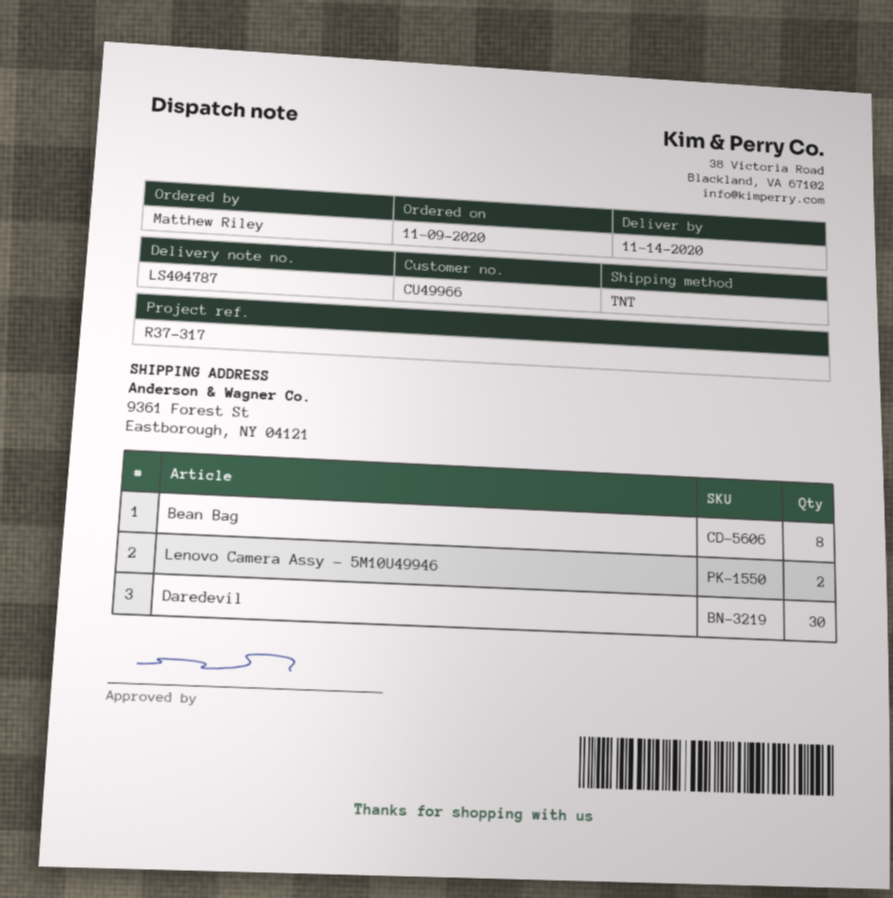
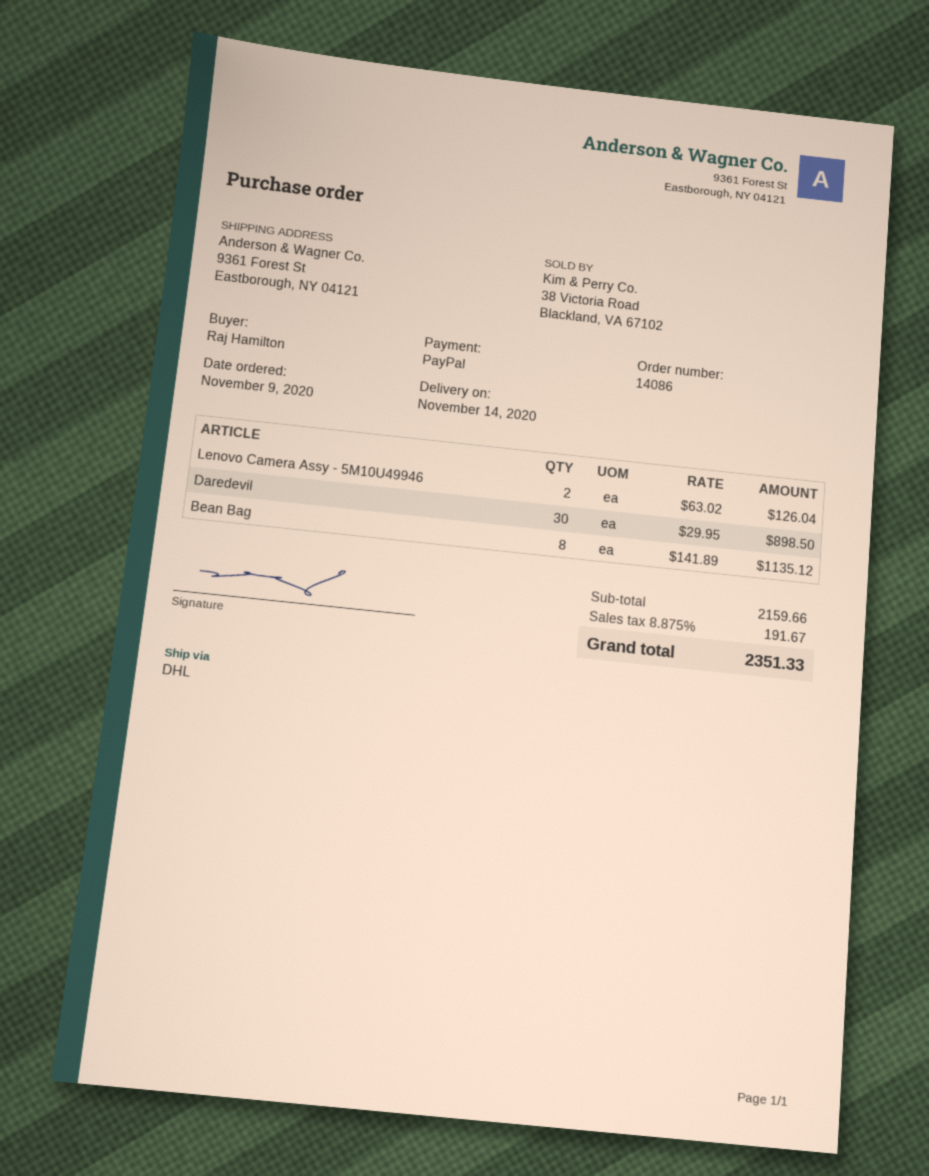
ordered by: Matthew Riley -> Raj Hamilton
shipping method: TNT -> DHL

